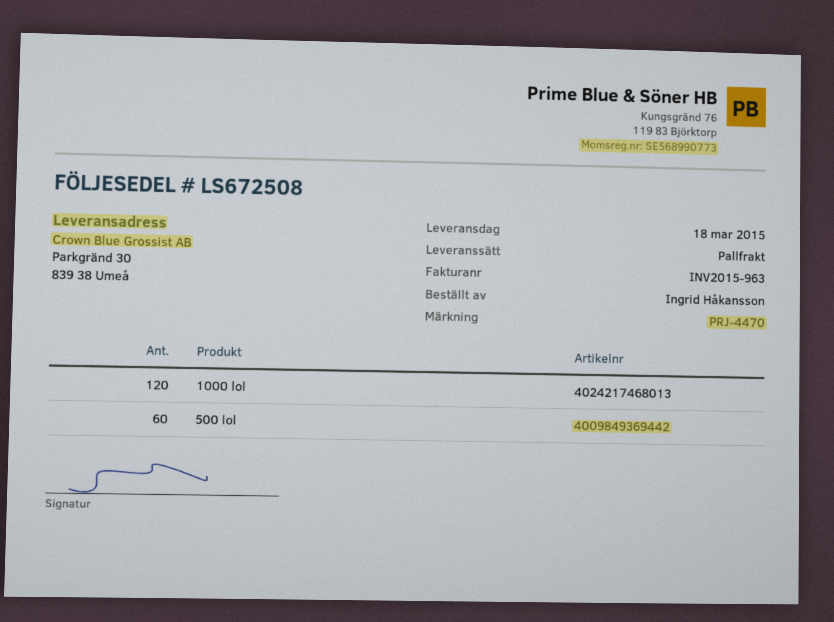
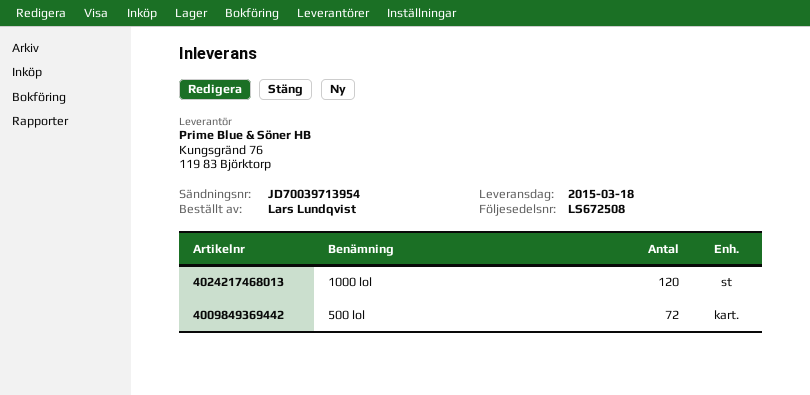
ordered by: Ingrid Håkansson -> Lars Lundqvist
500 lol: 60 -> 72

